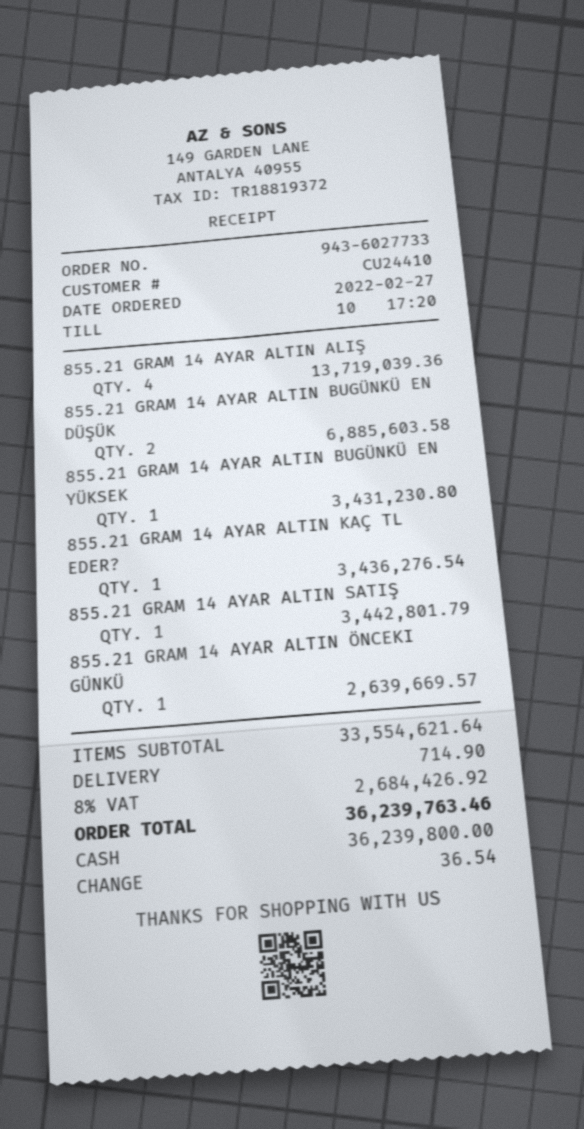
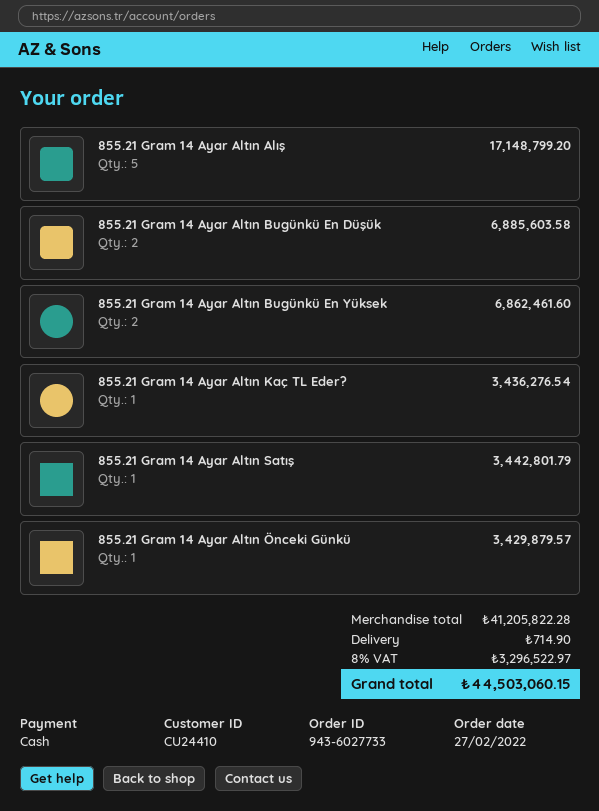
855.21 GRAM 14 AYAR ALTIN ALIŞ: 4 for 13719039.36 -> 5 for 17148799.20
855.21 GRAM 14 AYAR ALTIN BUGÜNKÜ EN YÜKSEK: 1 for 3431230.80 -> 2 for 6862461.60
855.21 GRAM 14 AYAR ALTIN ÖNCEKI GÜNKÜ: 1 for 2639669.57 -> 1 for 3429879.57
subtotal: 33554621.64 -> 41205822.28
tax: 8% = 2684426.92 -> 8% = 3296522.97
total: 36239763.46 -> 44503060.15

